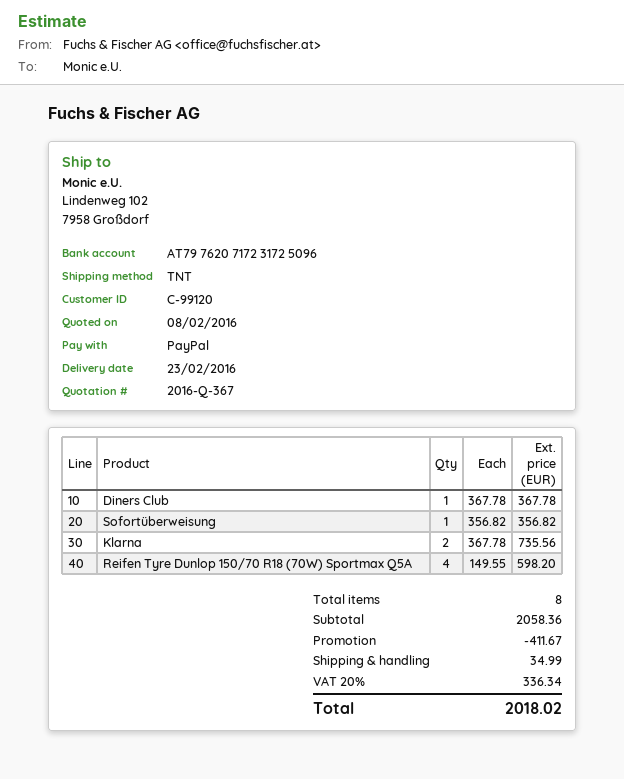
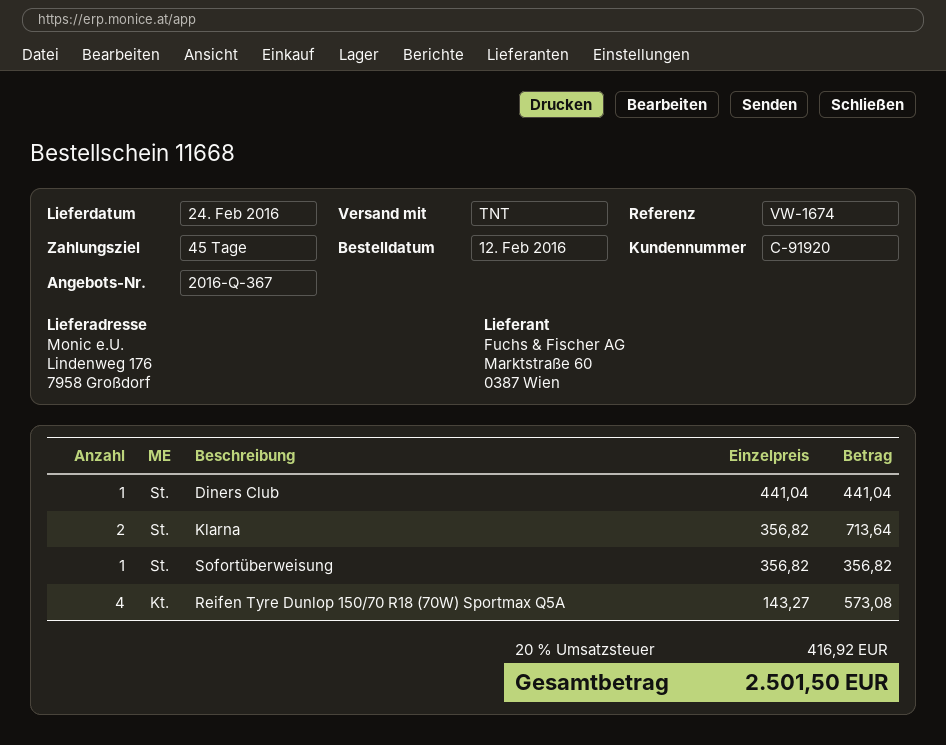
delivery date: 2016-02-23 -> 2016-02-24
customer number: C-99120 -> C-91920
ship to: Lindenweg 102, 7958 Großdorf -> Lindenweg 176, 7958 Großdorf
Diners Club: 1 x 367.78 = 367.78 -> 1 x 441.04 = 441.04
Klarna: 2 x 367.78 = 735.56 -> 2 x 356.82 = 713.64
Reifen Tyre Dunlop 150/70 R18 (70W) Sportmax Q5A: 4 x 149.55 = 598.20 -> 4 x 143.27 = 573.08
discount: 411.67 -> none
shipping: 34.99 -> none
tax: 20% = 336.34 -> 20% = 416.92
total: 2018.02 -> 2501.50

